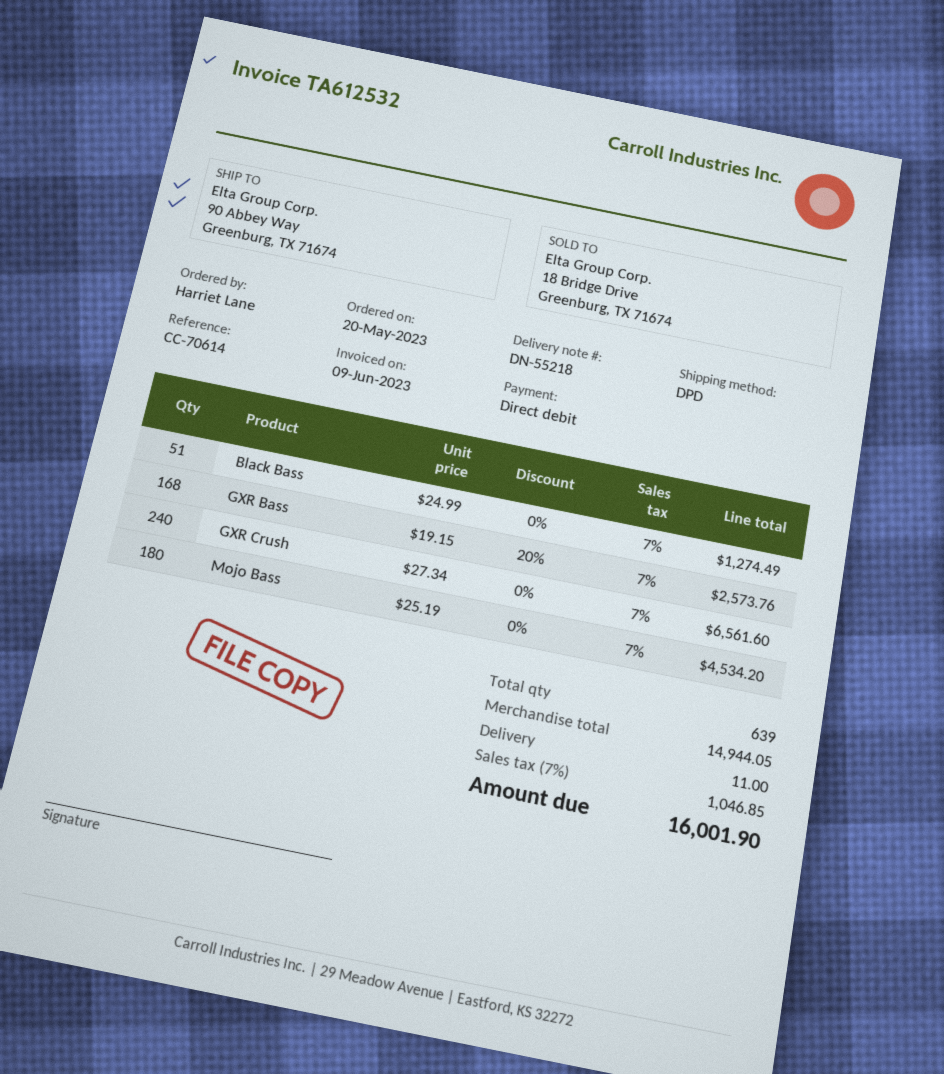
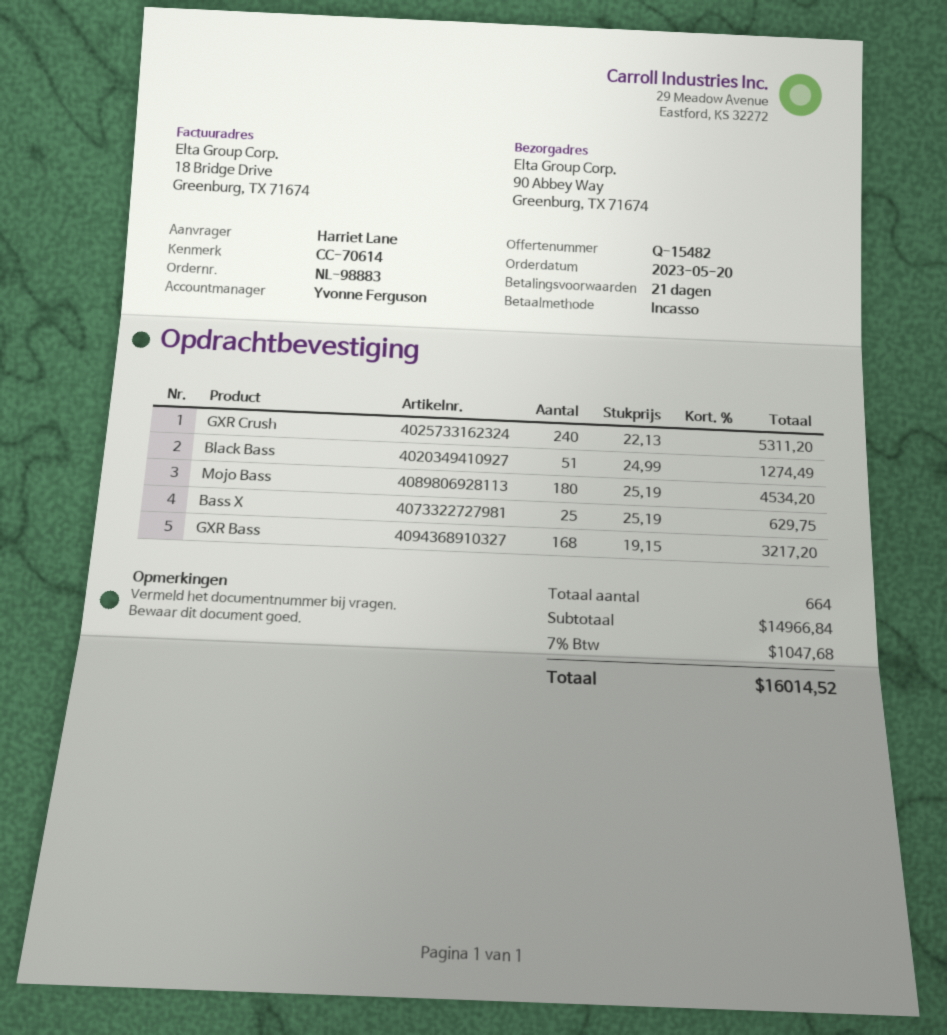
GXR Bass: 168 x 19.15 - 20% = 2573.76 -> 168 x 19.15 = 3217.20
GXR Crush: 240 x 27.34 = 6561.60 -> 240 x 22.13 = 5311.20
Bass X: none -> 25 x 25.19 = 629.75
total quantity: 639 -> 664
subtotal: 14944.05 -> 14966.84
shipping: 11.00 -> none
tax: 7% = 1046.85 -> 7% = 1047.68
total: 16001.90 -> 16014.52

